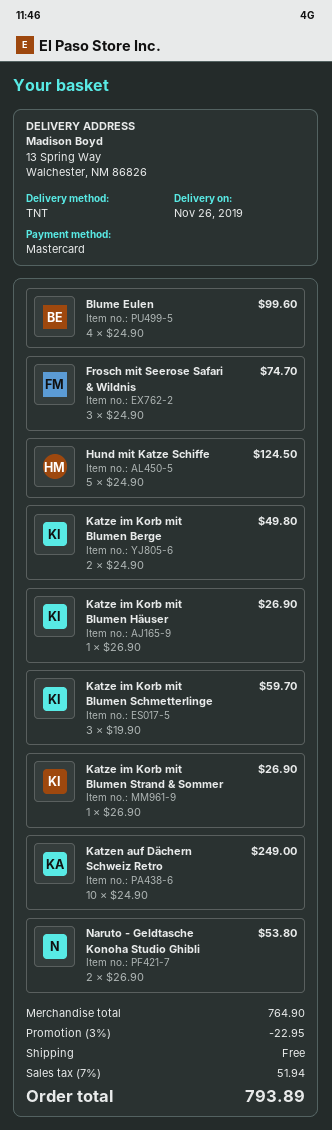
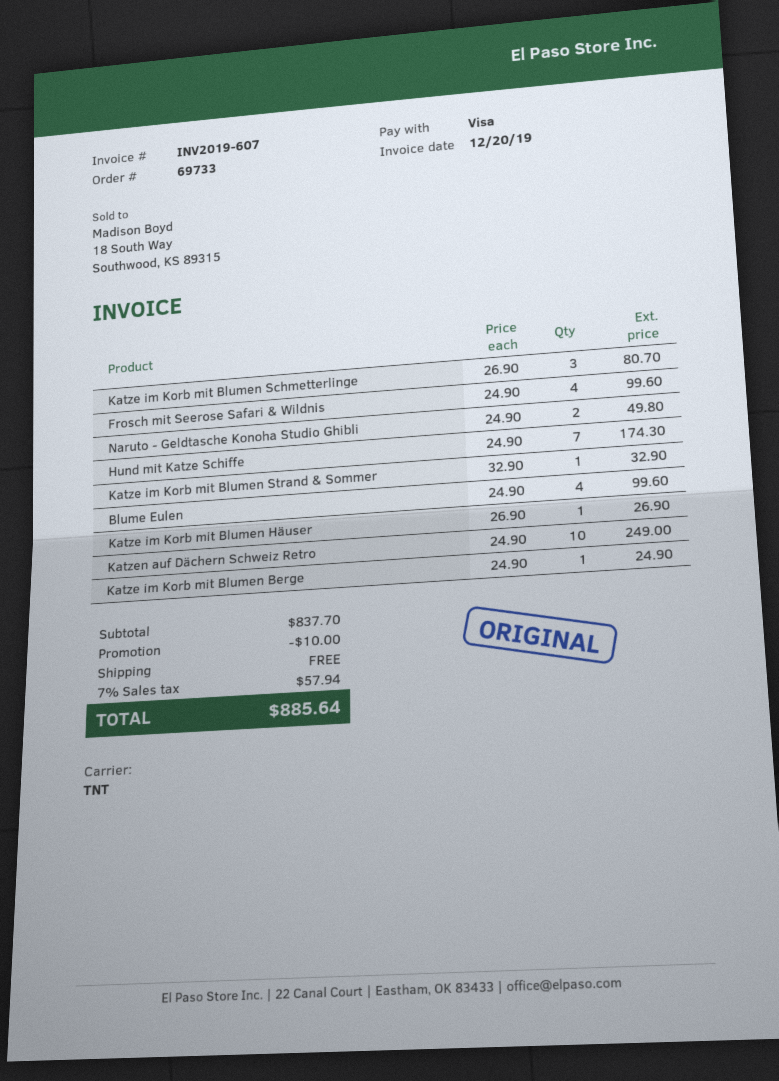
payment method: Mastercard -> Visa
Frosch mit Seerose Safari & Wildnis: 3 x 24.90 = 74.70 -> 4 x 24.90 = 99.60
Hund mit Katze Schiffe: 5 x 24.90 = 124.50 -> 7 x 24.90 = 174.30
Katze im Korb mit Blumen Berge: 2 x 24.90 = 49.80 -> 1 x 24.90 = 24.90
Katze im Korb mit Blumen Schmetterlinge: 3 x 19.90 = 59.70 -> 3 x 26.90 = 80.70
Katze im Korb mit Blumen Strand & Sommer: 1 x 26.90 = 26.90 -> 1 x 32.90 = 32.90
Naruto - Geldtasche Konoha Studio Ghibli: 2 x 26.90 = 53.80 -> 2 x 24.90 = 49.80
subtotal: 764.90 -> 837.70
discount: 22.95 -> 10.00
tax: 7% = 51.94 -> 7% = 57.94
total: 793.89 -> 885.64

